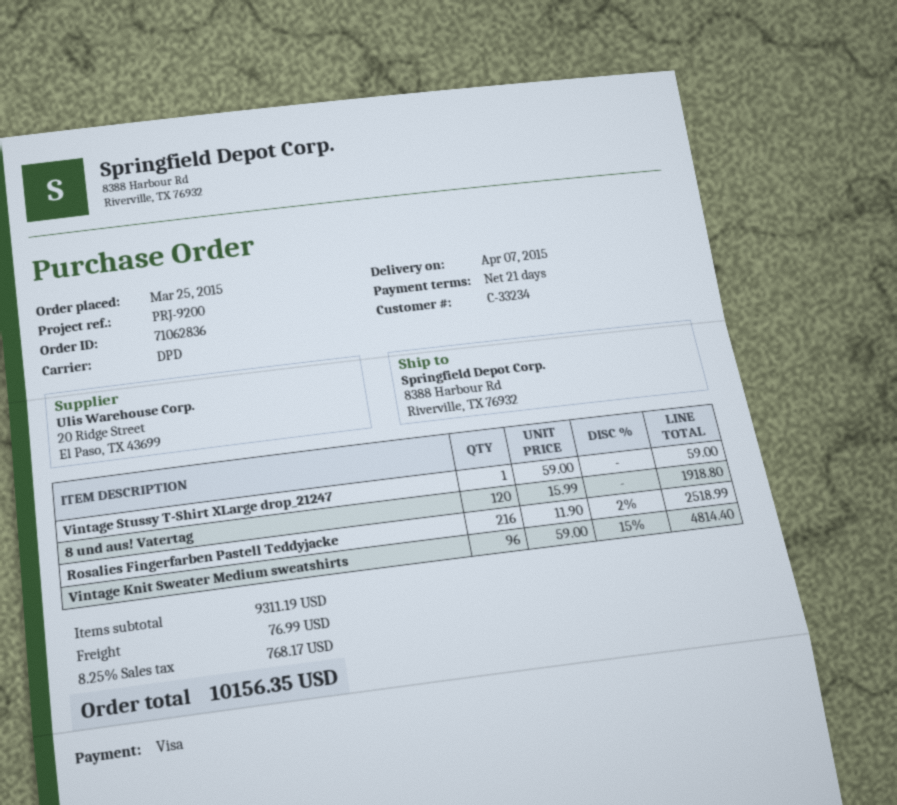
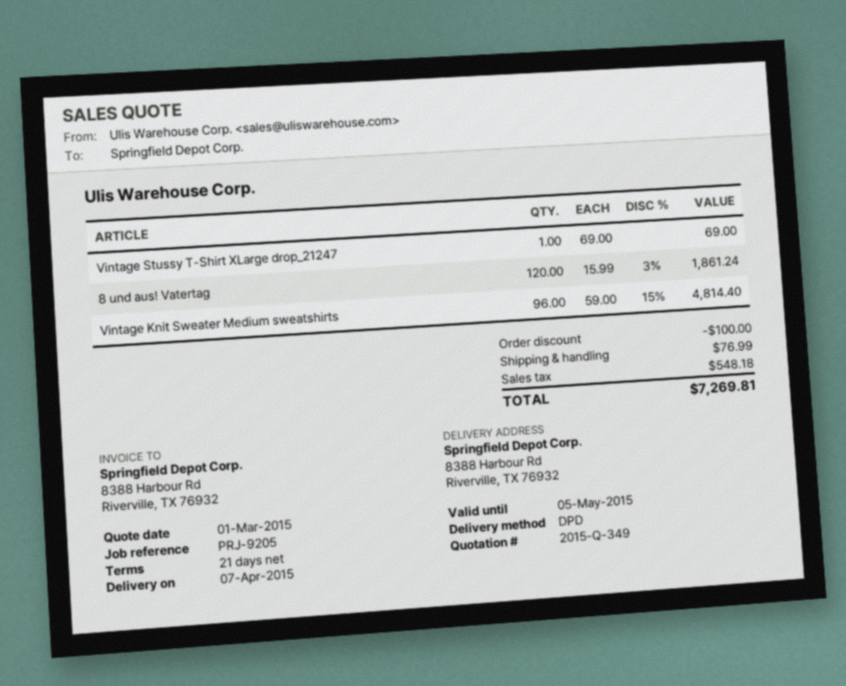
reference: PRJ-9200 -> PRJ-9205
Vintage Stussy T-Shirt XLarge drop_21247: 1 x 59.00 = 59.00 -> 1 x 69.00 = 69.00
8 und aus! Vatertag: 120 x 15.99 = 1918.80 -> 120 x 15.99 - 3% = 1861.24
Rosalies Fingerfarben Pastell Teddyjacke: 216 x 11.90 - 2% = 2518.99 -> none
discount: none -> 100.00
tax: 768.17 -> 548.18
total: 10156.35 -> 7269.81

